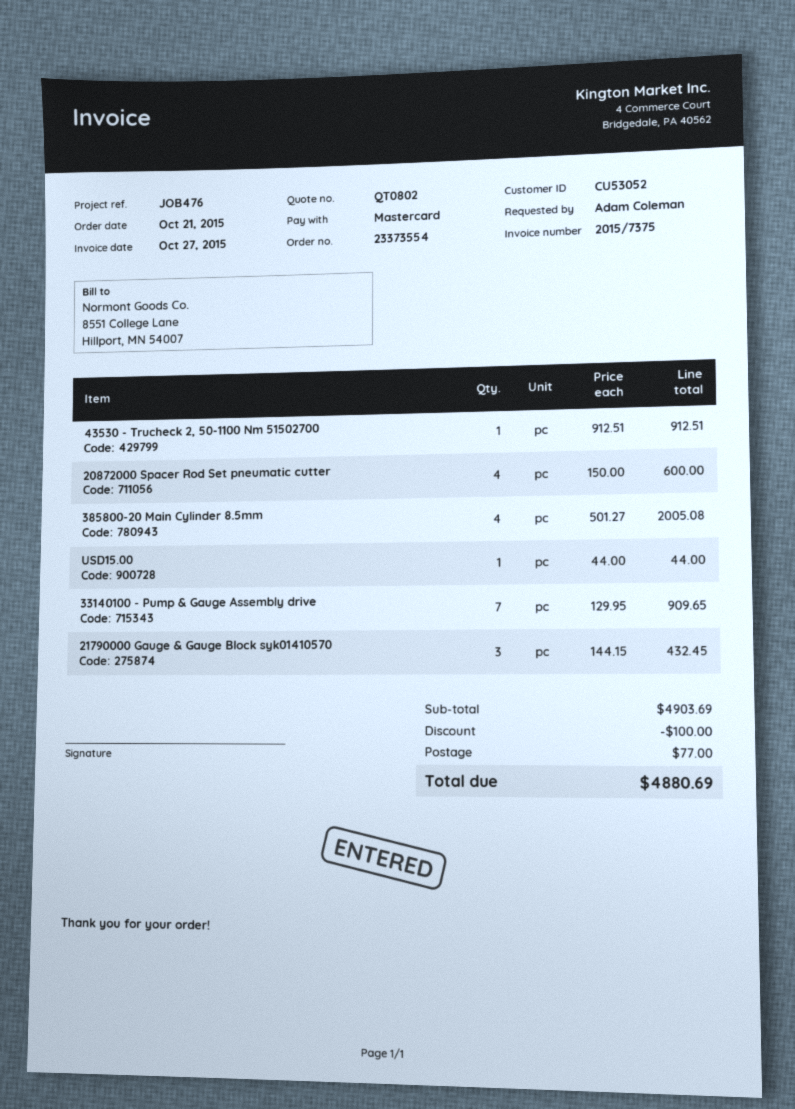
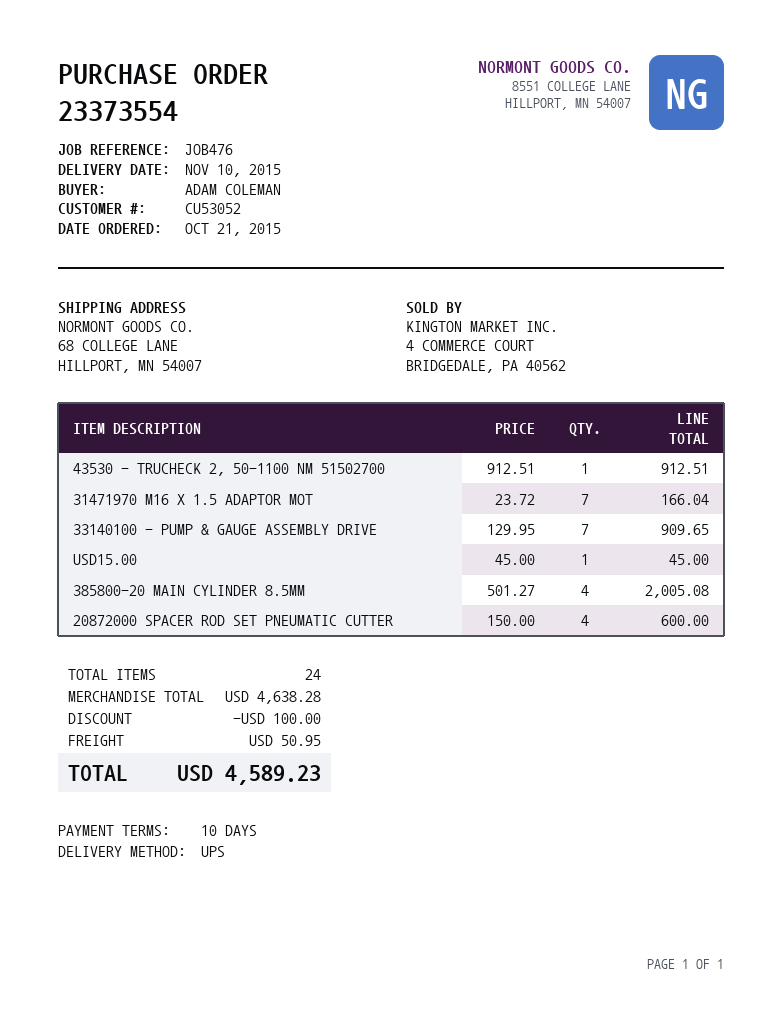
USD15.00: 1 x 44.00 = 44.00 -> 1 x 45.00 = 45.00
21790000 Gauge & Gauge Block syk01410570: 3 x 144.15 = 432.45 -> none
31471970 M16 X 1.5 ADAPTOR MOT: none -> 7 x 23.72 = 166.04
subtotal: 4903.69 -> 4638.28
shipping: 77.00 -> 50.95
total: 4880.69 -> 4589.23

